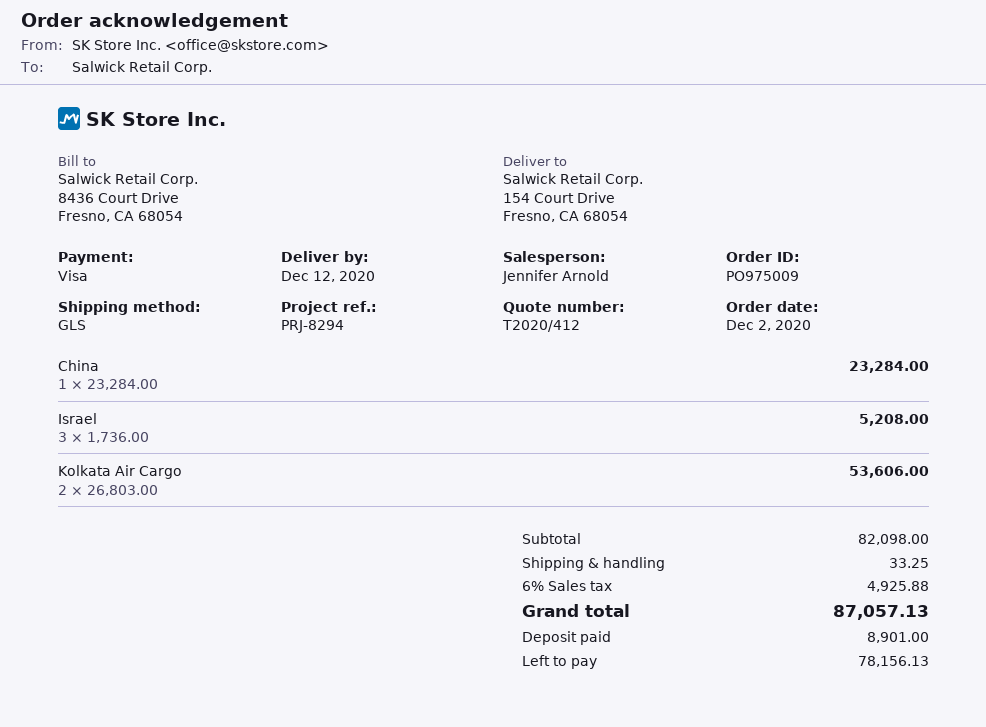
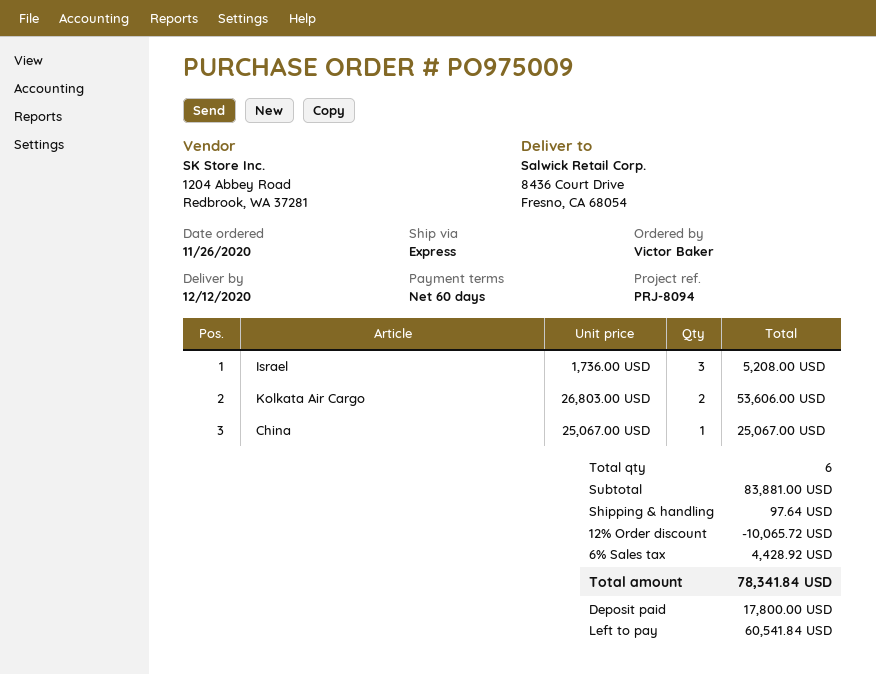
order date: 2020-12-02 -> 2020-11-26
reference: PRJ-8294 -> PRJ-8094
shipping method: GLS -> express
ship to: 154 Court Drive, Fresno, CA 68054 -> 8436 Court Drive, Fresno, CA 68054
China: 1 x 23284.00 = 23284.00 -> 1 x 25067.00 = 25067.00
subtotal: 82098.00 -> 83881.00
discount: none -> 12% = 10065.72
shipping: 33.25 -> 97.64
tax: 6% = 4925.88 -> 6% = 4428.92
total: 87057.13 -> 78341.84
deposit: 8901.00 -> 17800.00
balance: 78156.13 -> 60541.84

